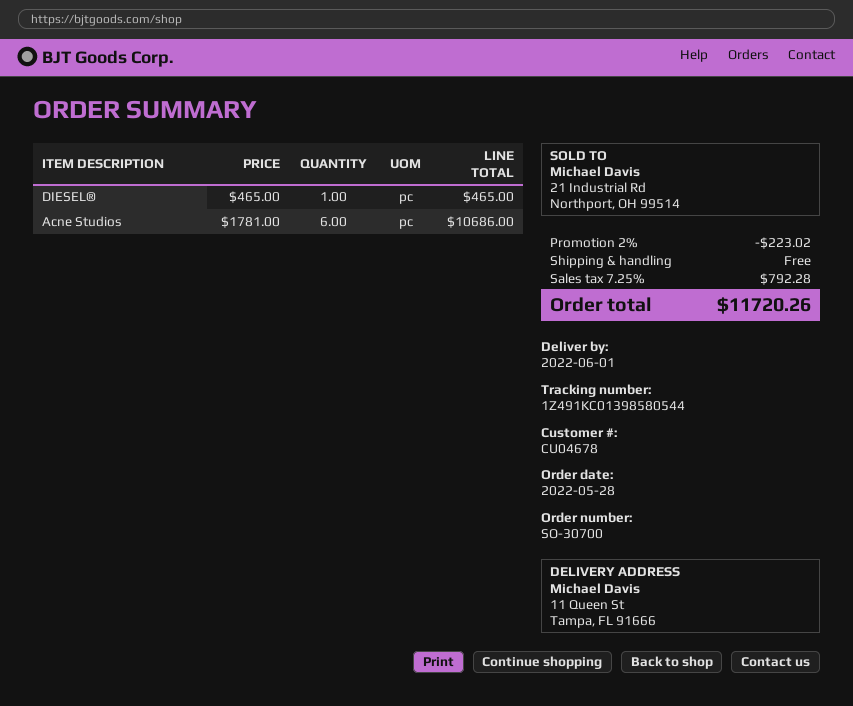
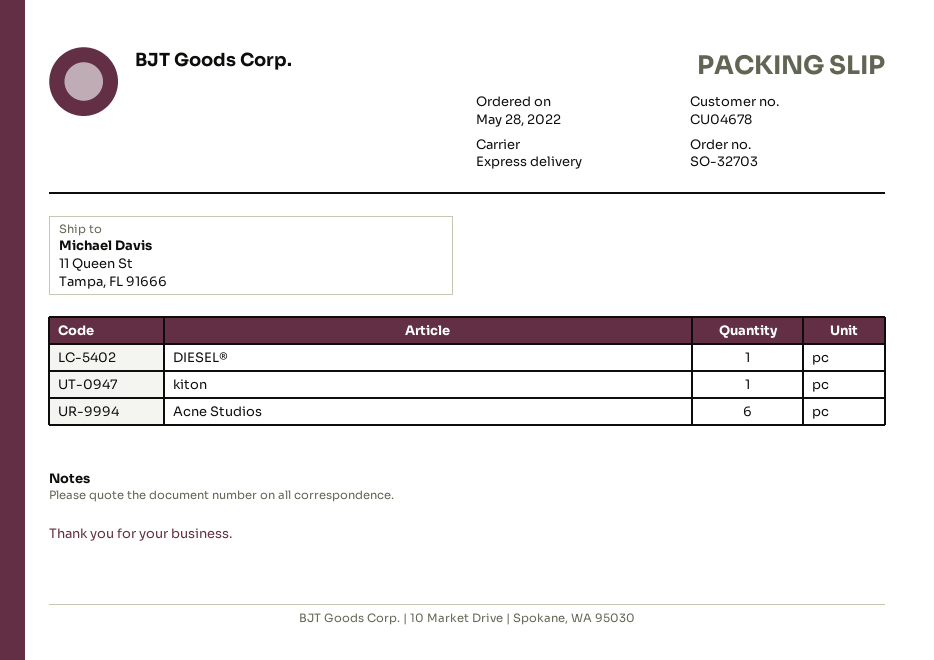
order number: SO-30700 -> SO-32703
kiton: none -> 1

